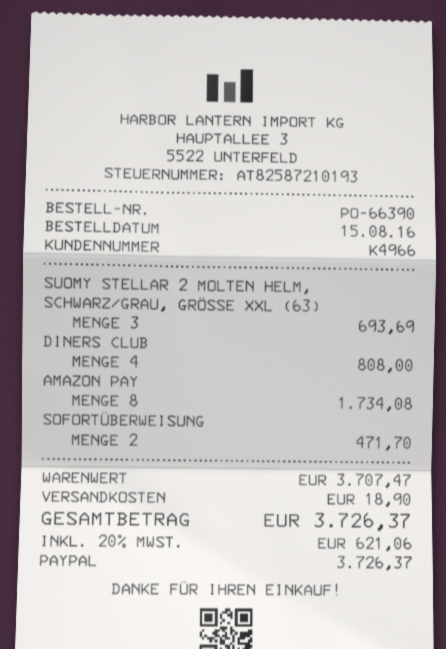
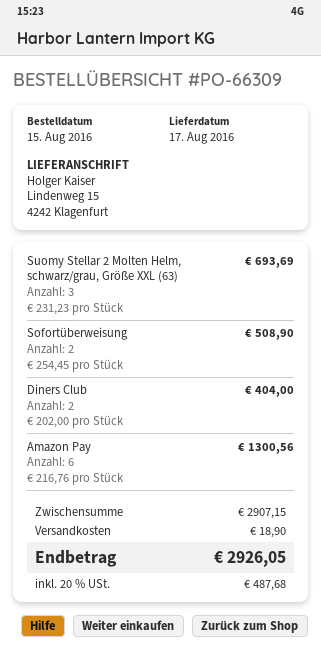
order number: PO-66390 -> PO-66309
DINERS CLUB: 4 for 808.00 -> 2 for 404.00
AMAZON PAY: 8 for 1734.08 -> 6 for 1300.56
SOFORTÜBERWEISUNG: 2 for 471.70 -> 2 for 508.90
subtotal: 3707.47 -> 2907.15
tax: 20% = 621.06 -> 20% = 487.68
total: 3726.37 -> 2926.05

